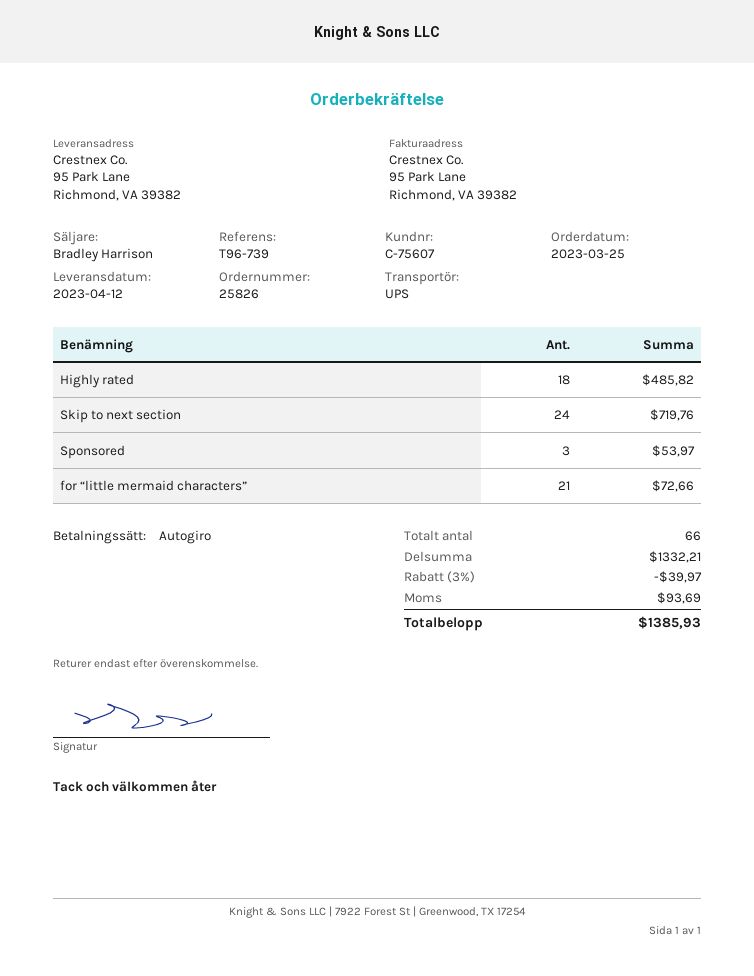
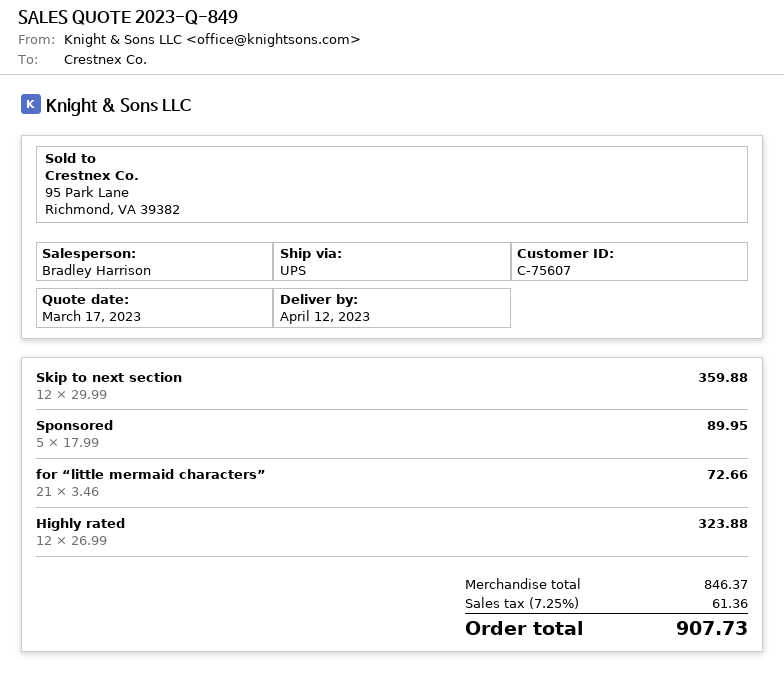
Highly rated: 18 for 485.82 -> 12 for 323.88
Skip to next section: 24 for 719.76 -> 12 for 359.88
Sponsored: 3 for 53.97 -> 5 for 89.95
subtotal: 1332.21 -> 846.37
discount: 3% = 39.97 -> none
tax: 93.69 -> 61.36
total: 1385.93 -> 907.73

